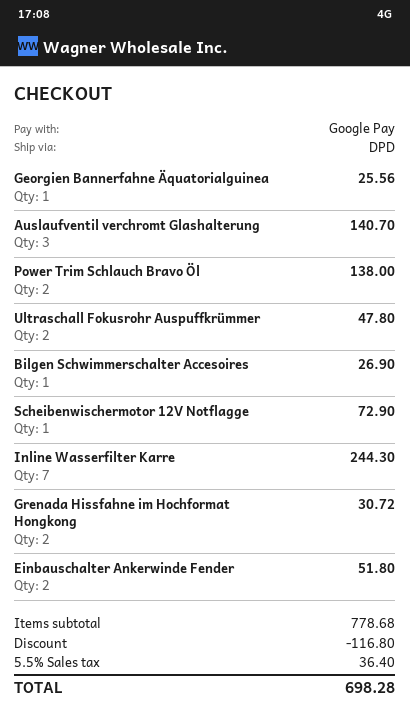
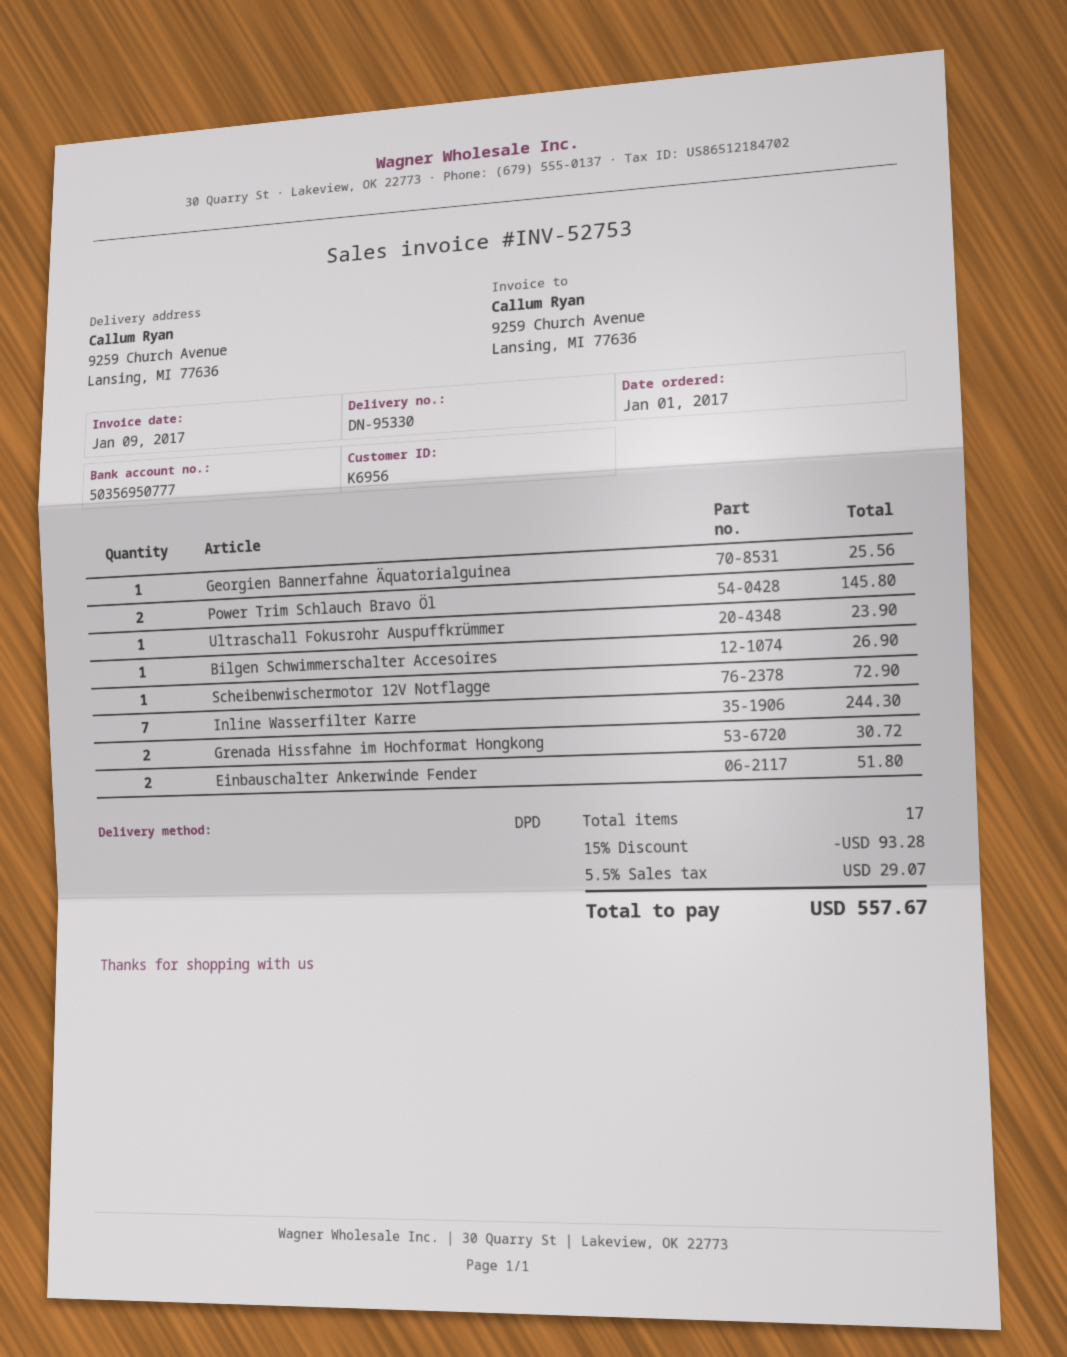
Auslaufventil verchromt Glashalterung: 3 for 140.70 -> none
Power Trim Schlauch Bravo Öl: 2 for 138.00 -> 2 for 145.80
Ultraschall Fokusrohr Auspuffkrümmer: 2 for 47.80 -> 1 for 23.90
discount: 116.80 -> 93.28
tax: 5.5% = 36.40 -> 5.5% = 29.07
total: 698.28 -> 557.67

